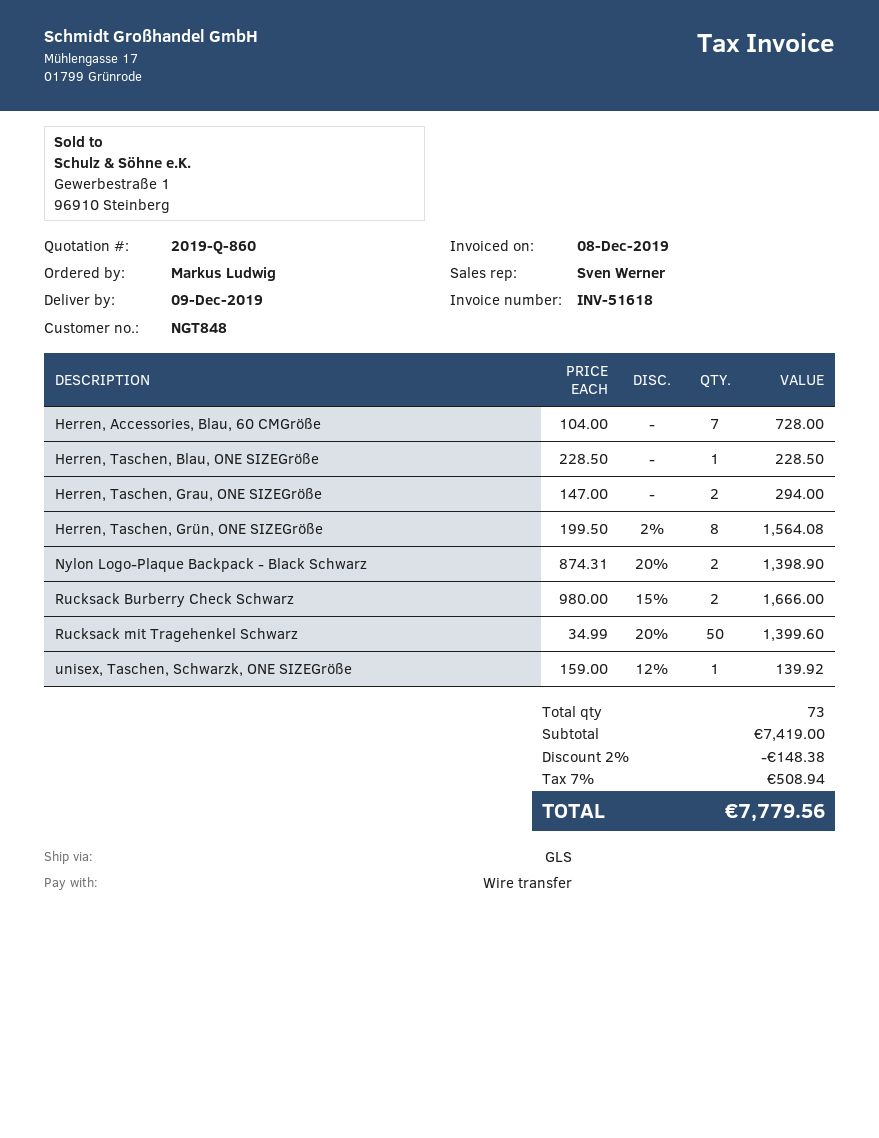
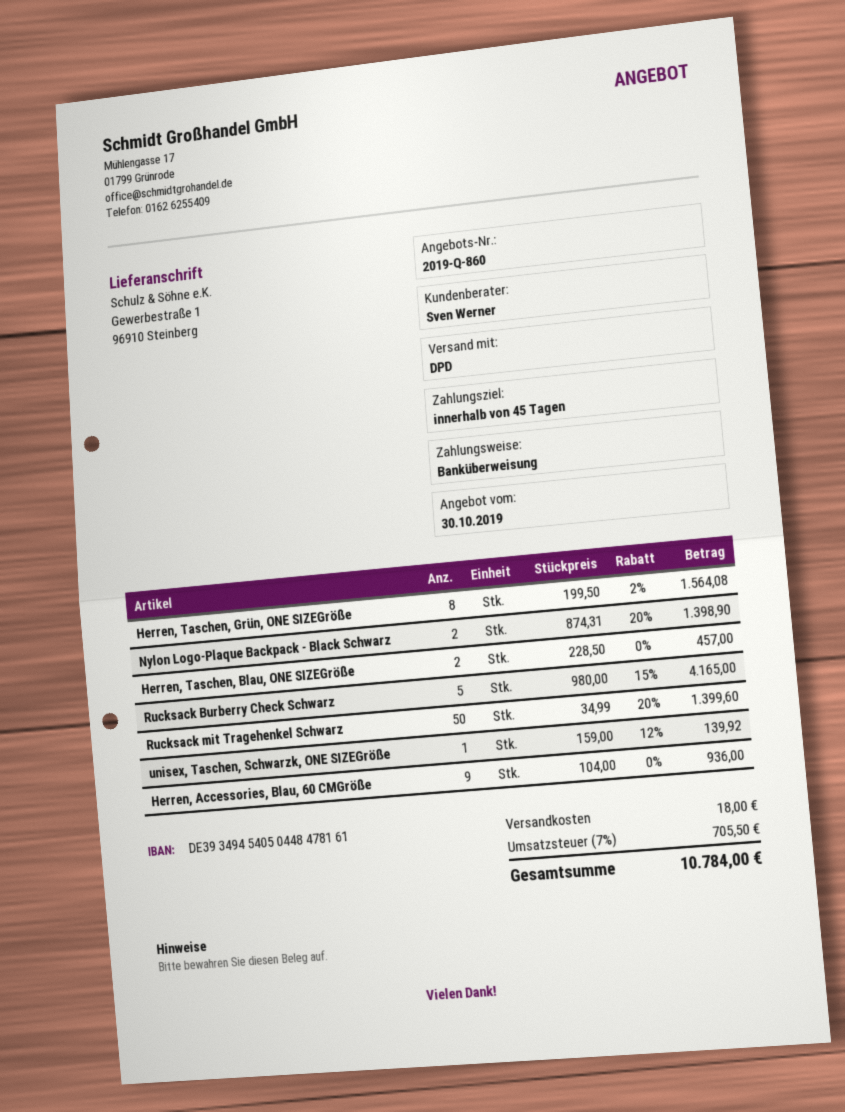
shipping method: GLS -> DPD
Herren, Accessories, Blau, 60 CMGröße: 7 x 104.00 = 728.00 -> 9 x 104.00 = 936.00
Herren, Taschen, Blau, ONE SIZEGröße: 1 x 228.50 = 228.50 -> 2 x 228.50 = 457.00
Herren, Taschen, Grau, ONE SIZEGröße: 2 x 147.00 = 294.00 -> none
Rucksack Burberry Check Schwarz: 2 x 980.00 - 15% = 1666.00 -> 5 x 980.00 - 15% = 4165.00
discount: 2% = 148.38 -> none
shipping: none -> 18.00
tax: 7% = 508.94 -> 7% = 705.50
total: 7779.56 -> 10784.00

